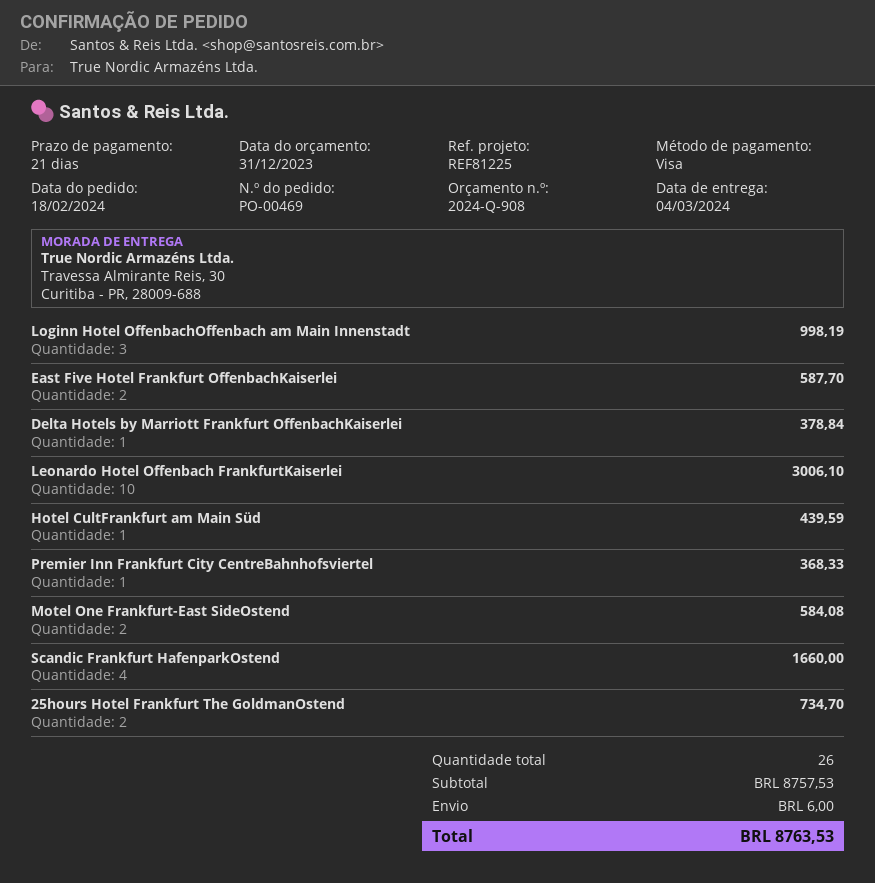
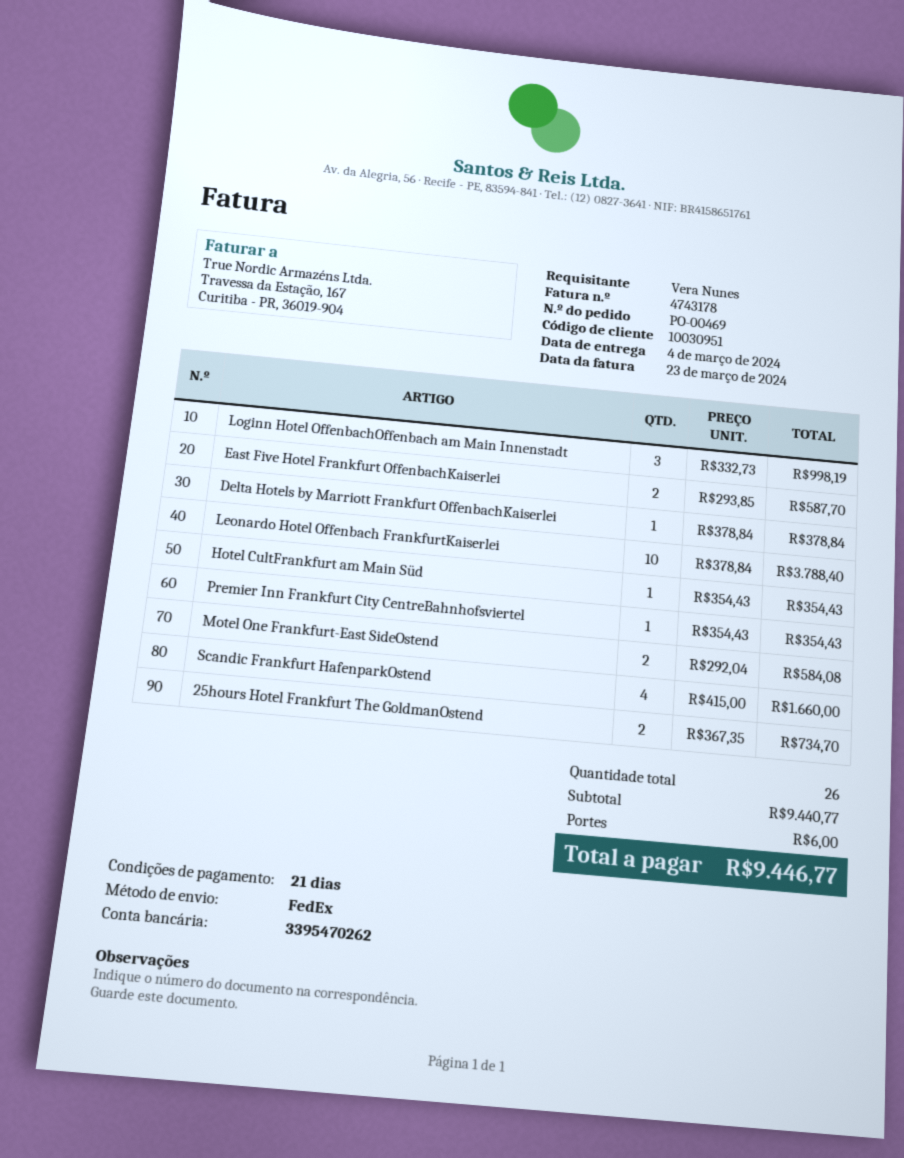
Leonardo Hotel Offenbach FrankfurtKaiserlei: 10 for 3006.10 -> 10 for 3788.40
Hotel CultFrankfurt am Main Süd: 1 for 439.59 -> 1 for 354.43
Premier Inn Frankfurt City CentreBahnhofsviertel: 1 for 368.33 -> 1 for 354.43
subtotal: 8757.53 -> 9440.77
total: 8763.53 -> 9446.77

